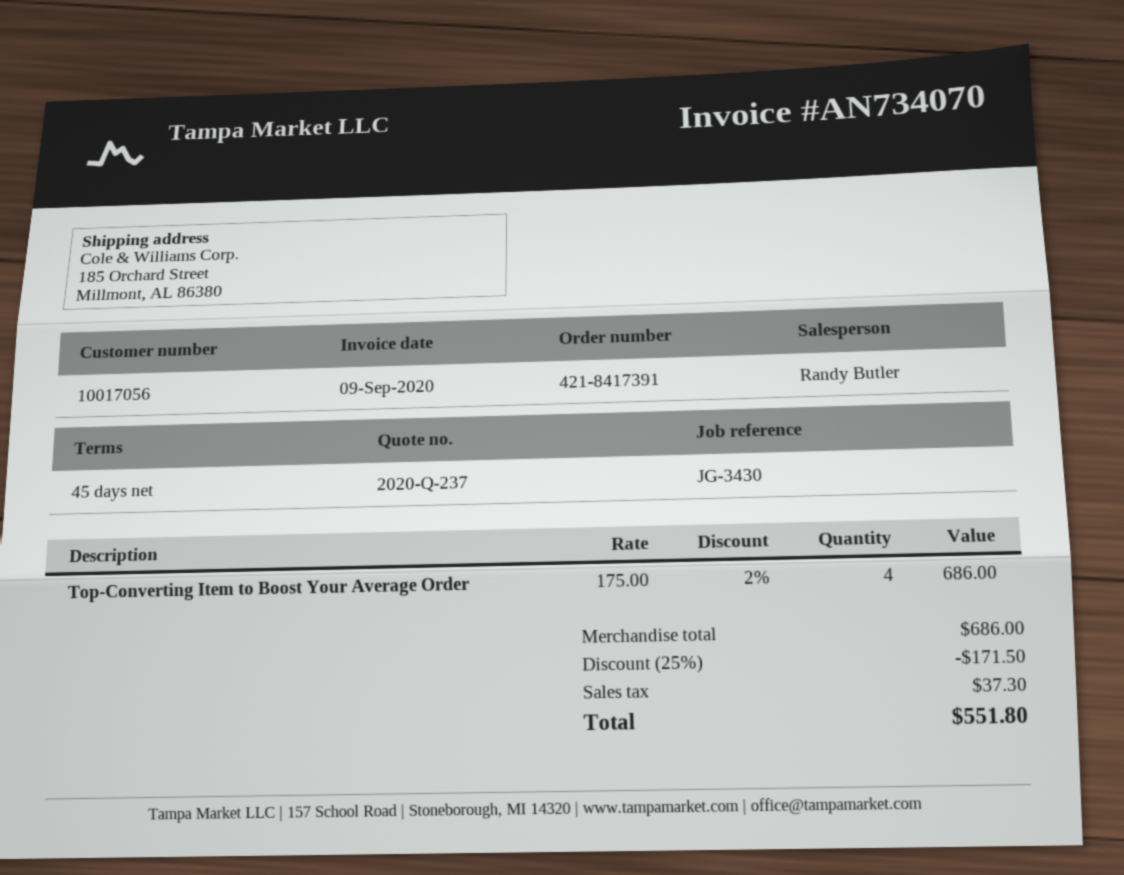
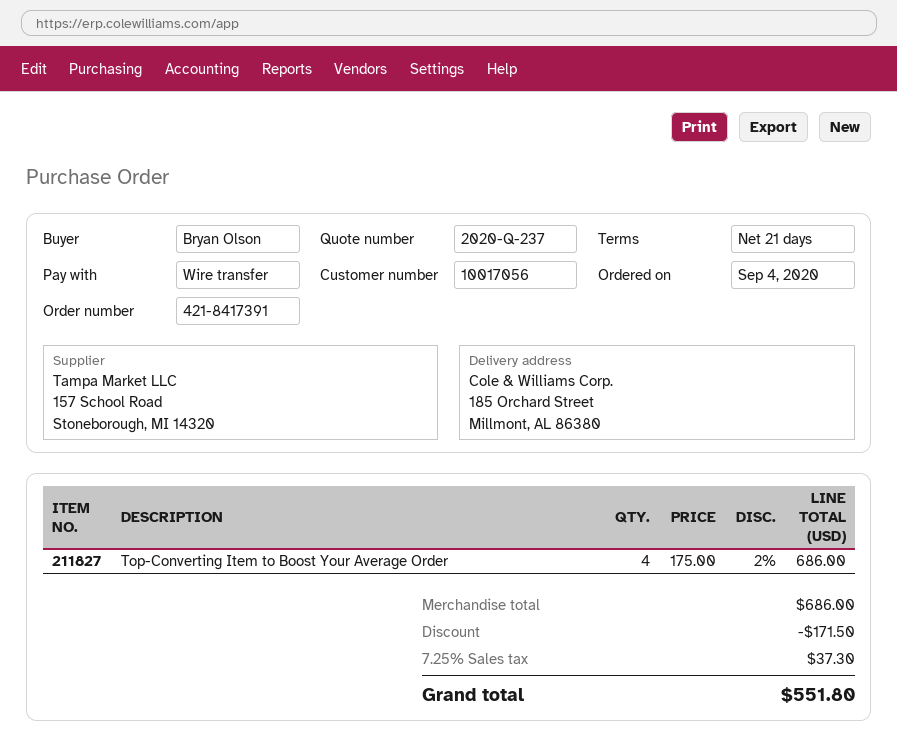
payment terms: 45 days -> 21 days

